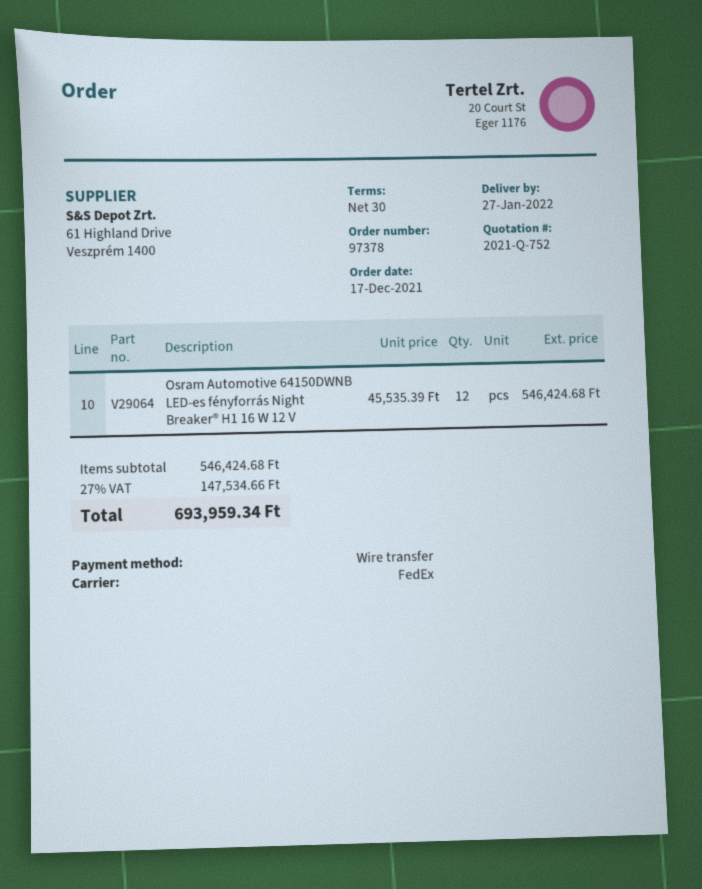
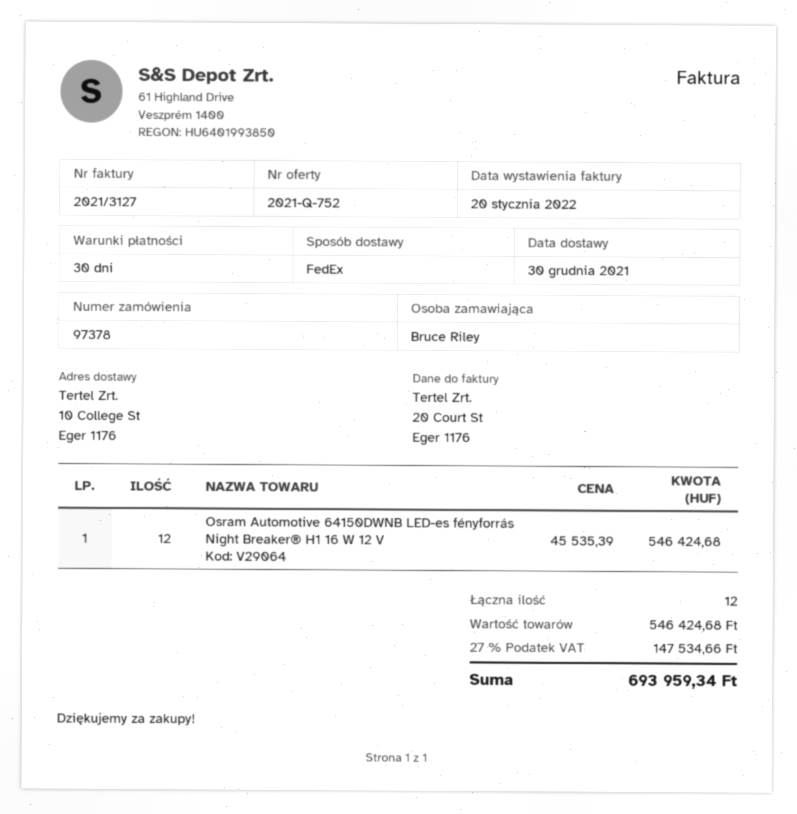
delivery date: 2022-01-27 -> 2021-12-30

